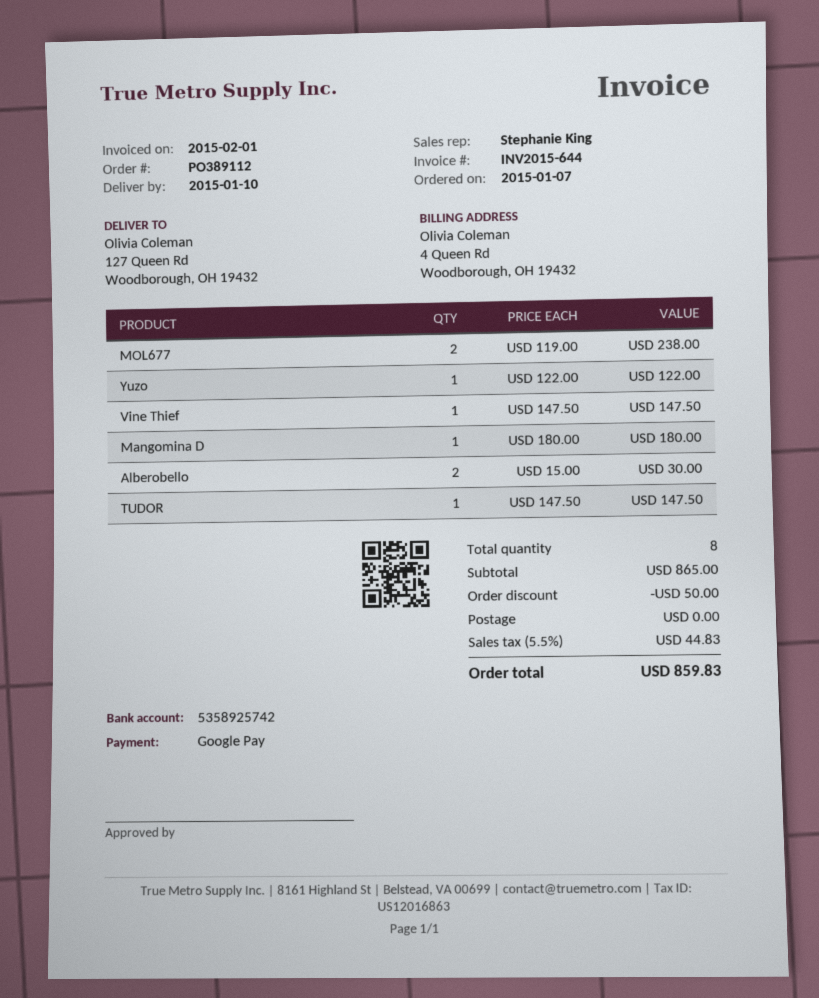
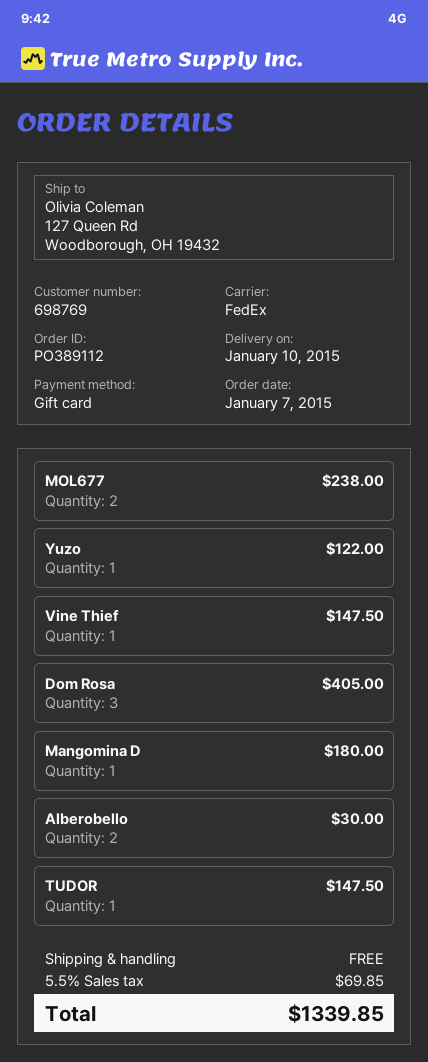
payment method: Google Pay -> gift card
Dom Rosa: none -> 3 for 405.00
discount: 50.00 -> none
tax: 5.5% = 44.83 -> 5.5% = 69.85
total: 859.83 -> 1339.85

